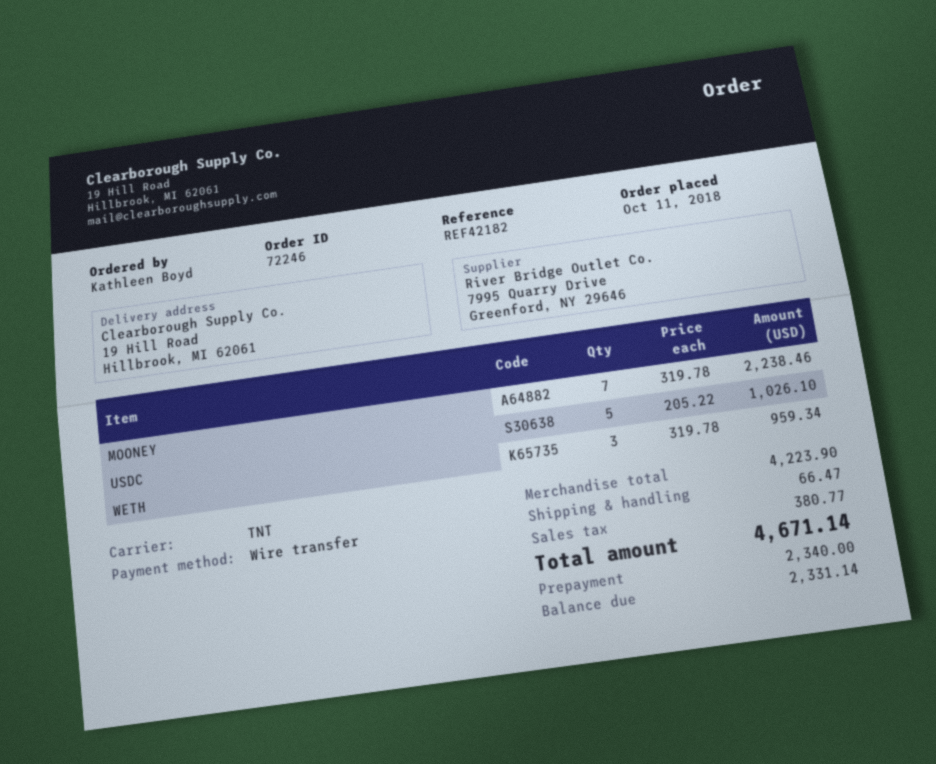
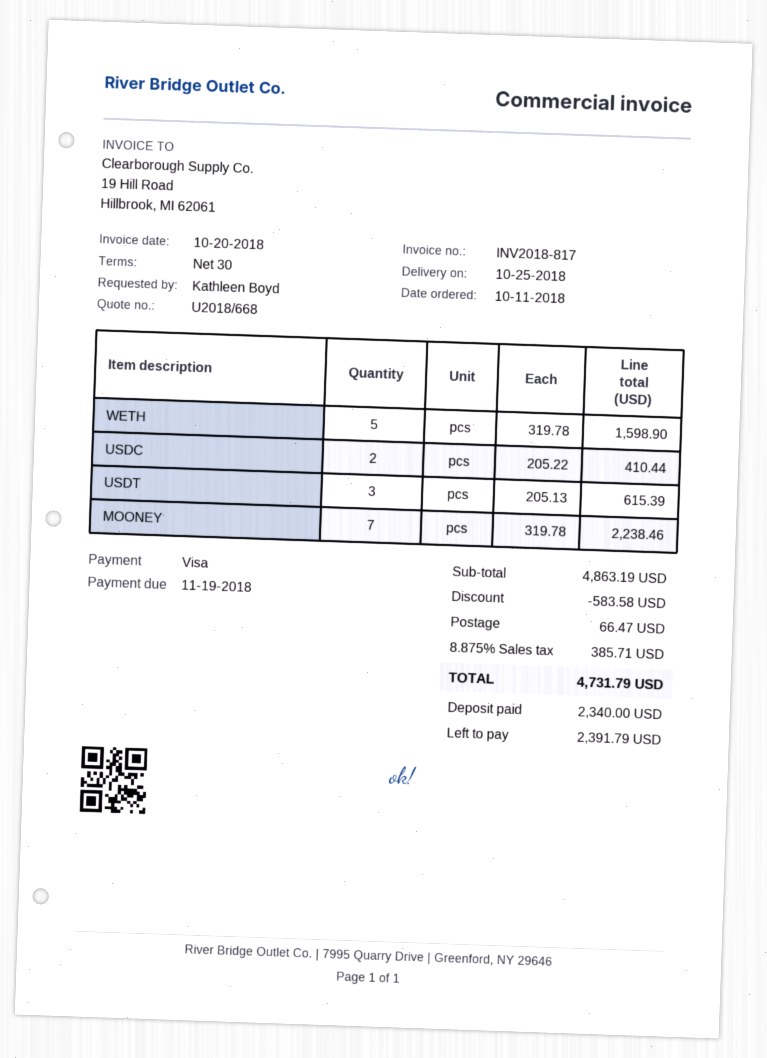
payment method: bank transfer -> Visa
USDC: 5 x 205.22 = 1026.10 -> 2 x 205.22 = 410.44
WETH: 3 x 319.78 = 959.34 -> 5 x 319.78 = 1598.90
USDT: none -> 3 x 205.13 = 615.39
subtotal: 4223.90 -> 4863.19
discount: none -> 583.58
tax: 380.77 -> 385.71
total: 4671.14 -> 4731.79
balance: 2331.14 -> 2391.79

